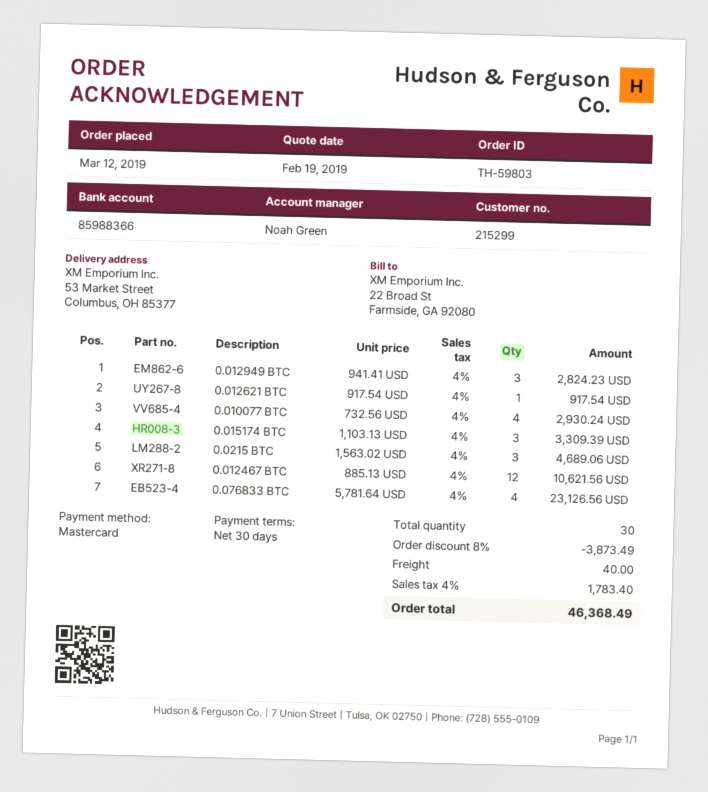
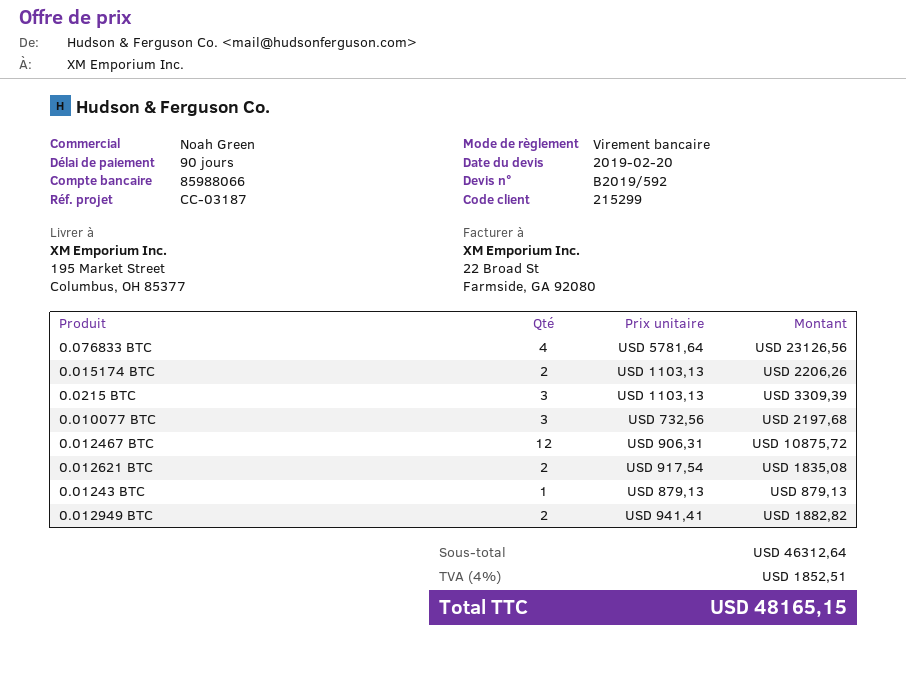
quote date: 2019-02-19 -> 2019-02-20
payment terms: 30 days -> 90 days
payment method: Mastercard -> bank transfer
bank account: 85988366 -> 85988066
ship to: 53 Market Street, Columbus, OH 85377 -> 195 Market Street, Columbus, OH 85377
0.012949 BTC: 3 x 941.41 = 2824.23 -> 2 x 941.41 = 1882.82
0.012621 BTC: 1 x 917.54 = 917.54 -> 2 x 917.54 = 1835.08
0.010077 BTC: 4 x 732.56 = 2930.24 -> 3 x 732.56 = 2197.68
0.015174 BTC: 3 x 1103.13 = 3309.39 -> 2 x 1103.13 = 2206.26
0.0215 BTC: 3 x 1563.02 = 4689.06 -> 3 x 1103.13 = 3309.39
0.012467 BTC: 12 x 885.13 = 10621.56 -> 12 x 906.31 = 10875.72
0.01243 BTC: none -> 1 x 879.13 = 879.13
discount: 8% = 3873.49 -> none
shipping: 40.00 -> none
tax: 4% = 1783.40 -> 4% = 1852.51
total: 46368.49 -> 48165.15

